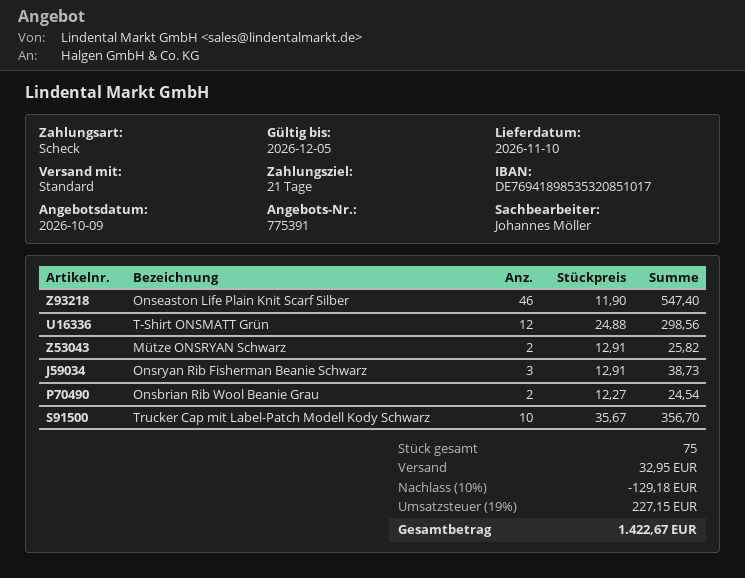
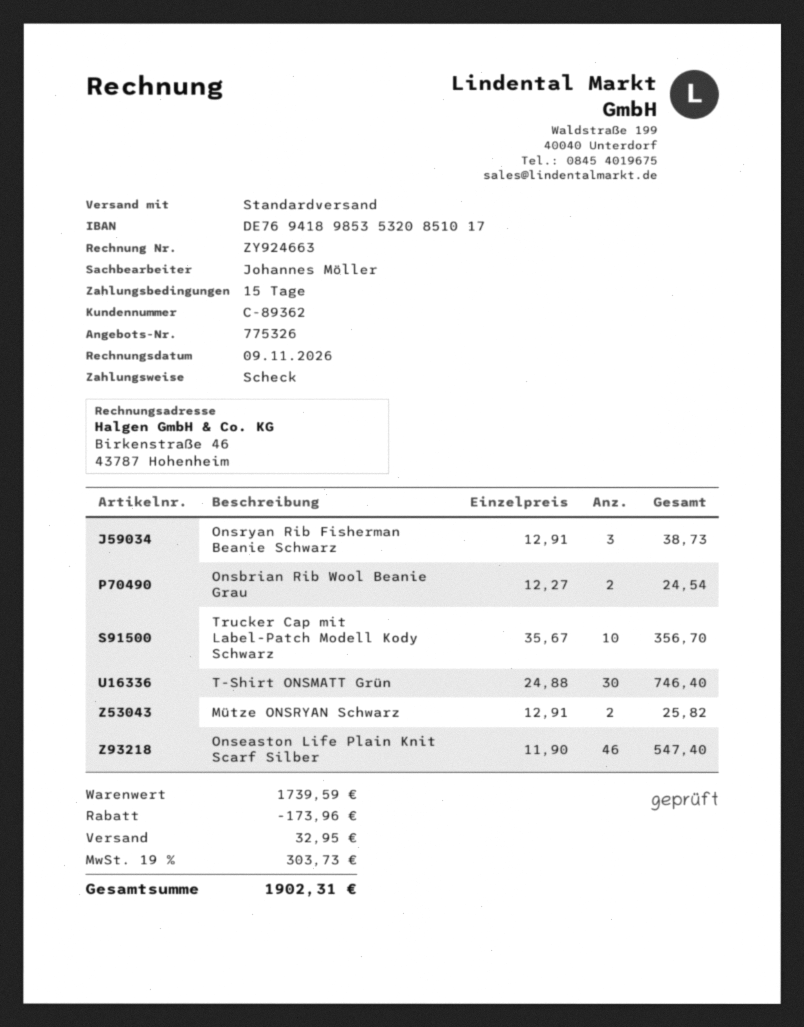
quote number: 775391 -> 775326
payment terms: 21 days -> 15 days
T-Shirt ONSMATT Grün: 12 x 24.88 = 298.56 -> 30 x 24.88 = 746.40
discount: 129.18 -> 173.96
tax: 19% = 227.15 -> 19% = 303.73
total: 1422.67 -> 1902.31

